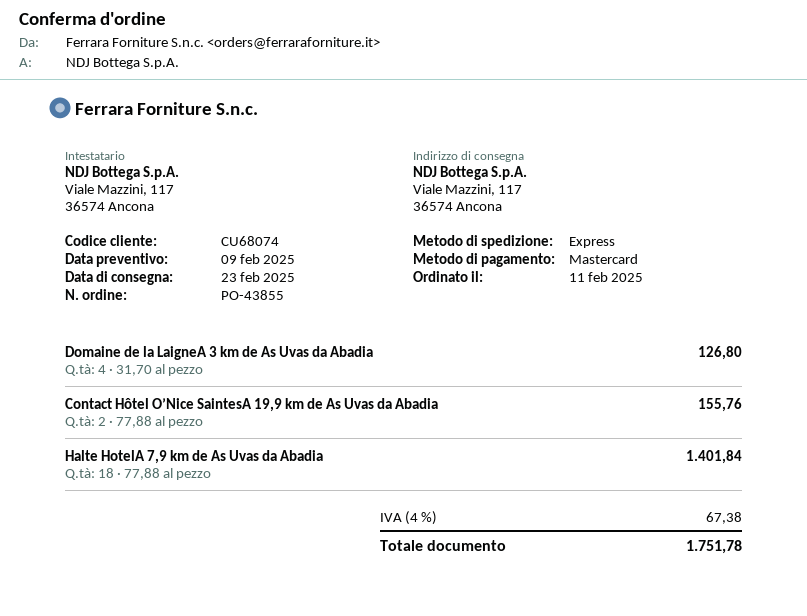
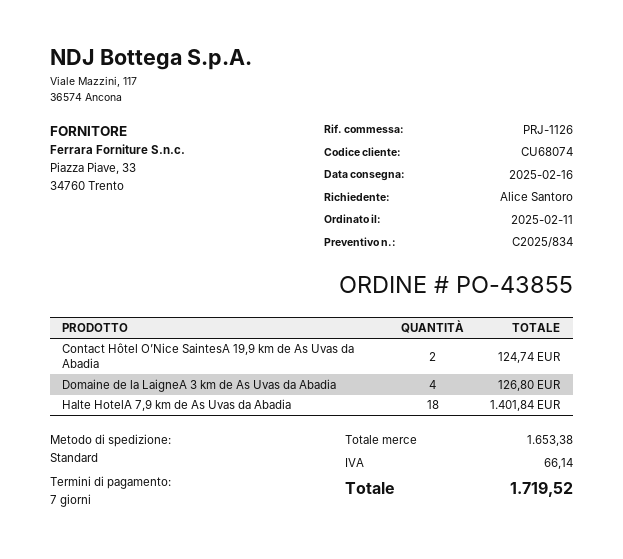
delivery date: 2025-02-23 -> 2025-02-16
shipping method: express -> standard
Contact Hôtel O’Nice SaintesA 19,9 km de As Uvas da Abadia: 2 for 155.76 -> 2 for 124.74
tax: 67.38 -> 66.14
total: 1751.78 -> 1719.52

